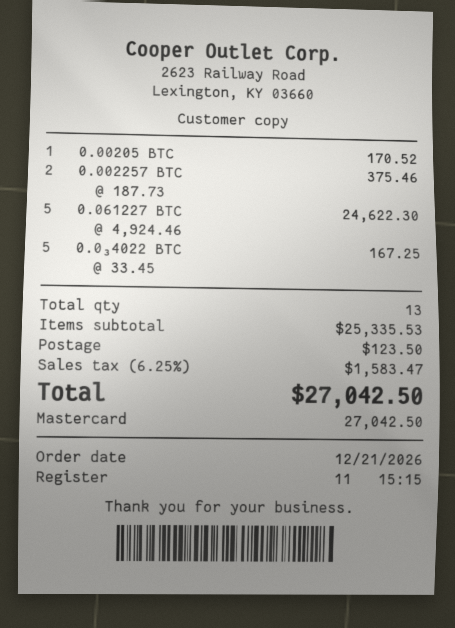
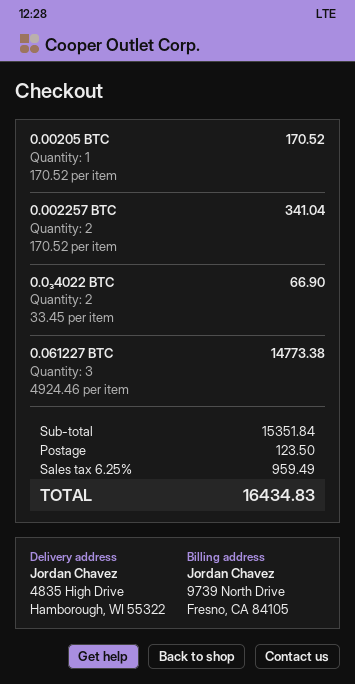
0.002257 BTC: 2 x 187.73 = 375.46 -> 2 x 170.52 = 341.04
0.061227 BTC: 5 x 4924.46 = 24622.30 -> 3 x 4924.46 = 14773.38
0.0₃4022 BTC: 5 x 33.45 = 167.25 -> 2 x 33.45 = 66.90
subtotal: 25335.53 -> 15351.84
tax: 6.25% = 1583.47 -> 6.25% = 959.49
total: 27042.50 -> 16434.83

